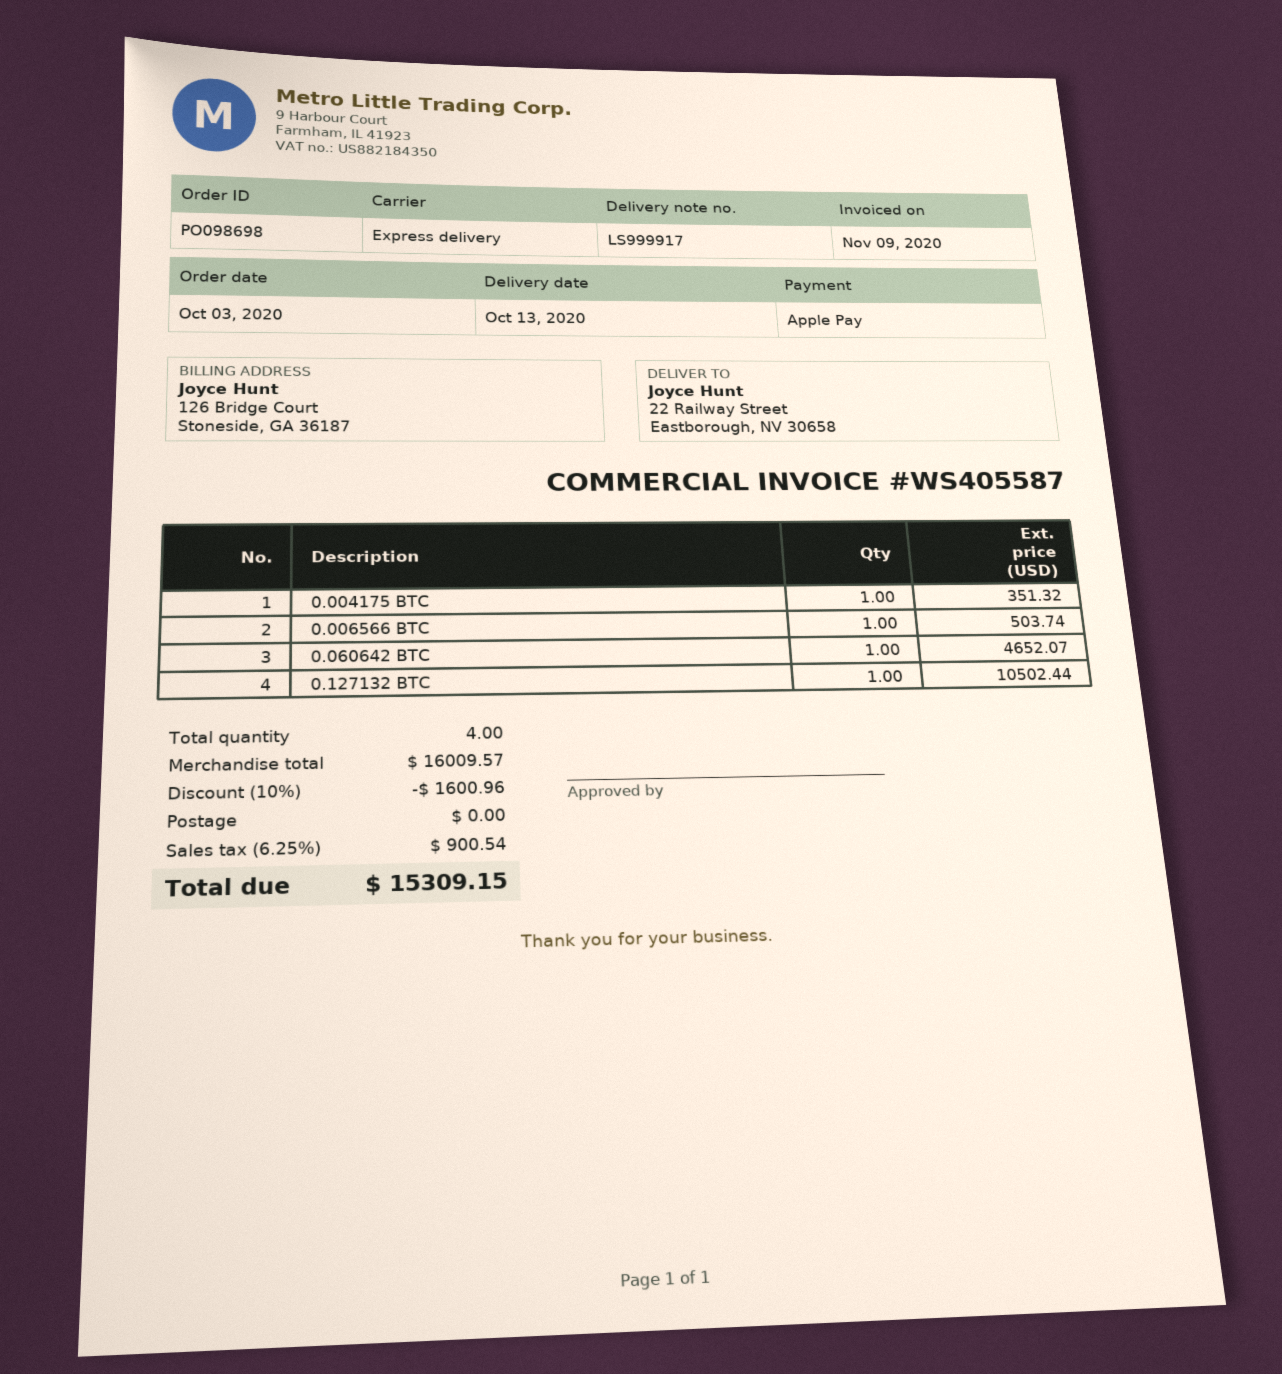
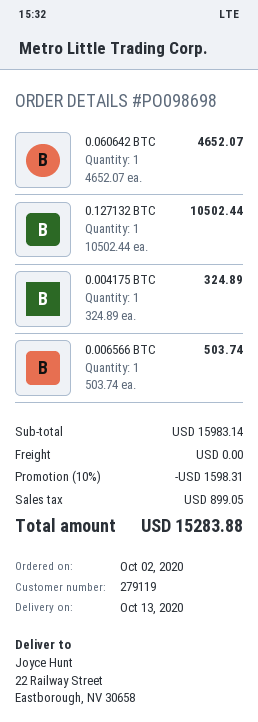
order date: 2020-10-03 -> 2020-10-02
0.004175 BTC: 1 for 351.32 -> 1 for 324.89
subtotal: 16009.57 -> 15983.14
discount: 10% = 1600.96 -> 10% = 1598.31
tax: 900.54 -> 899.05
total: 15309.15 -> 15283.88

